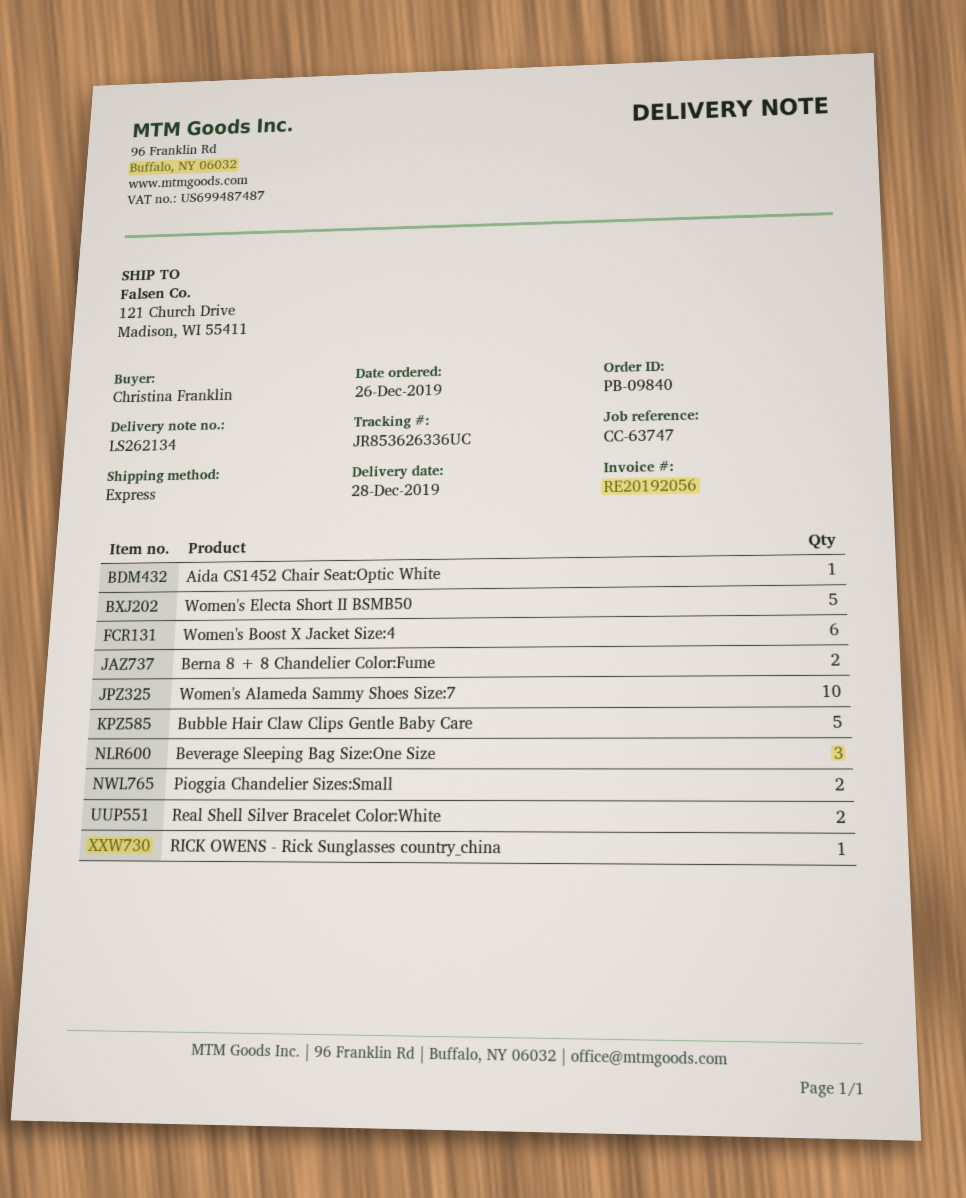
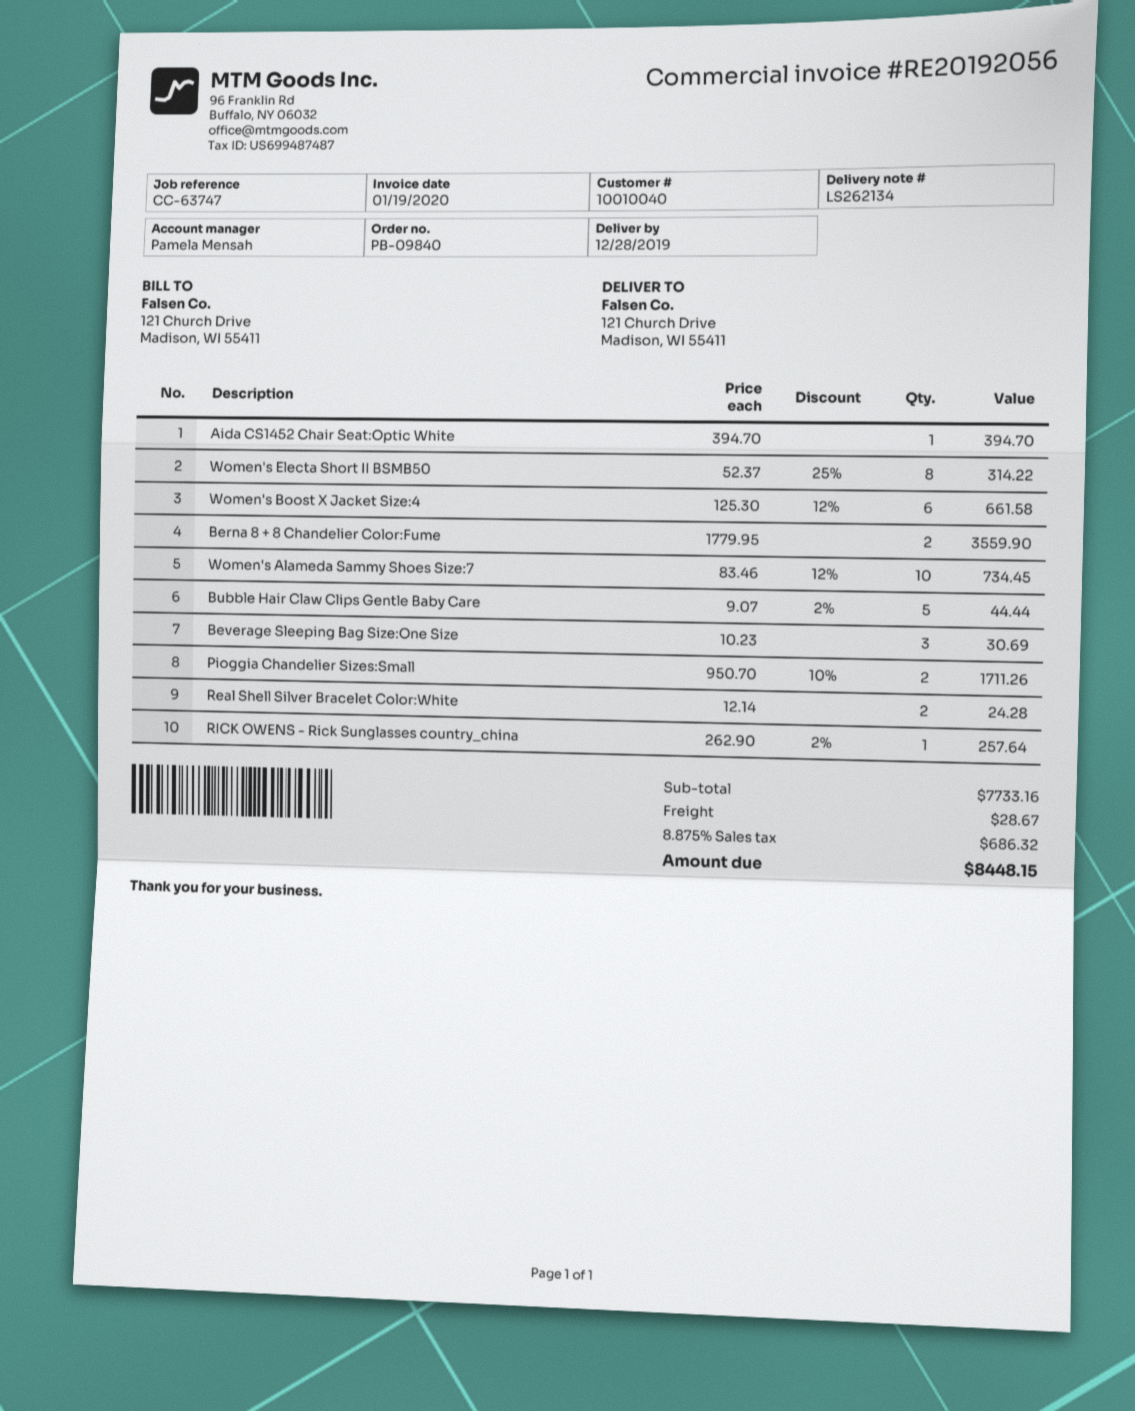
Women's Electa Short II BSMB50: 5 -> 8

